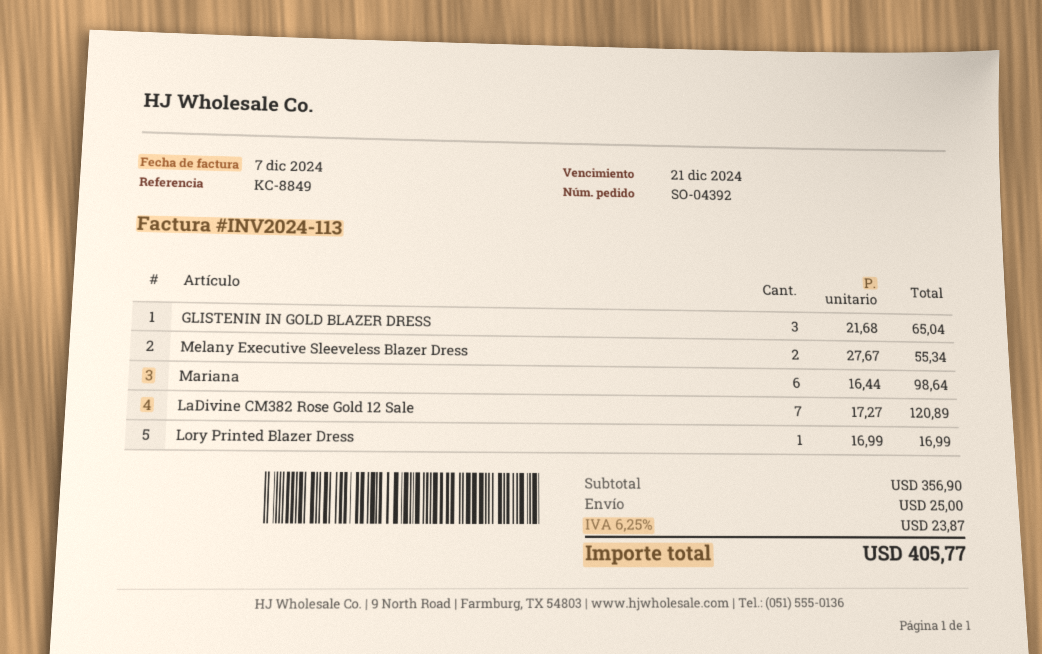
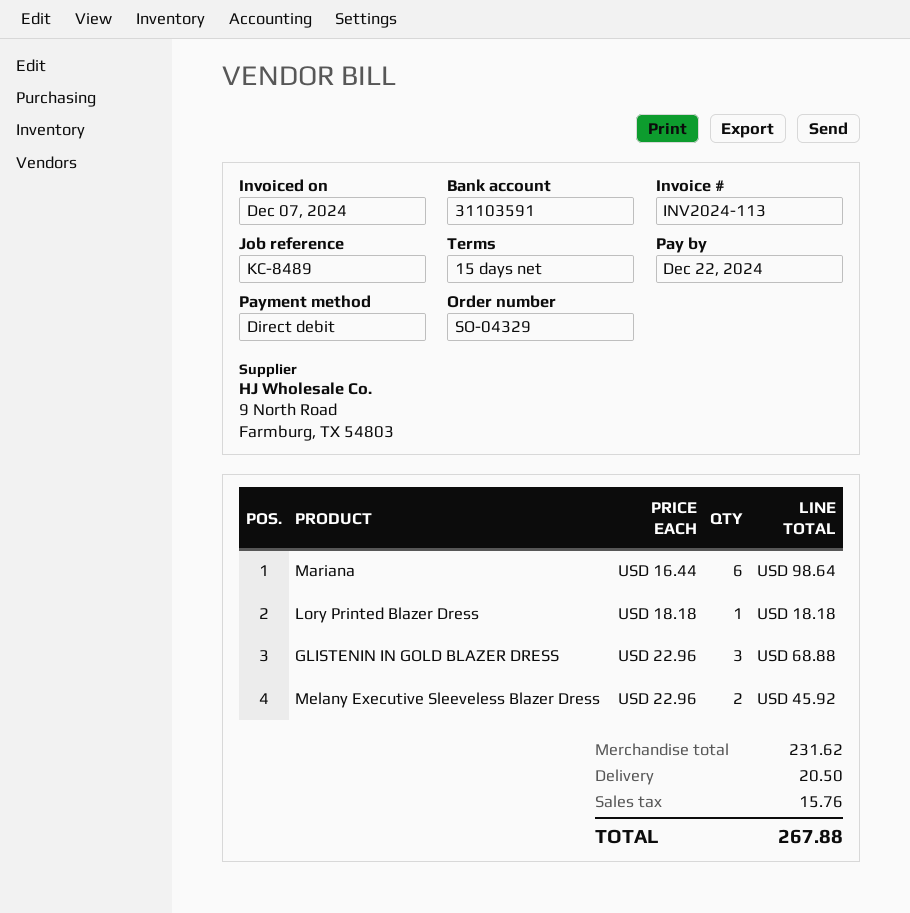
order number: SO-04392 -> SO-04329
due date: 2024-12-21 -> 2024-12-22
reference: KC-8849 -> KC-8489
GLISTENIN IN GOLD BLAZER DRESS: 3 x 21.68 = 65.04 -> 3 x 22.96 = 68.88
Melany Executive Sleeveless Blazer Dress: 2 x 27.67 = 55.34 -> 2 x 22.96 = 45.92
LaDivine CM382 Rose Gold 12 Sale: 7 x 17.27 = 120.89 -> none
Lory Printed Blazer Dress: 1 x 16.99 = 16.99 -> 1 x 18.18 = 18.18
subtotal: 356.90 -> 231.62
shipping: 25.00 -> 20.50
tax: 23.87 -> 15.76
total: 405.77 -> 267.88

